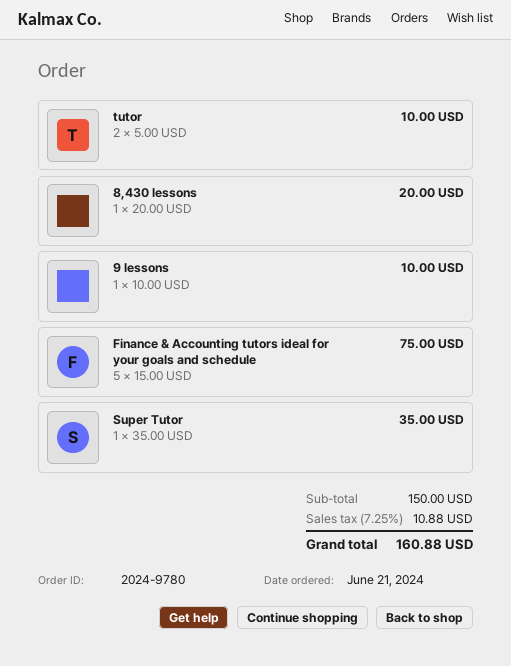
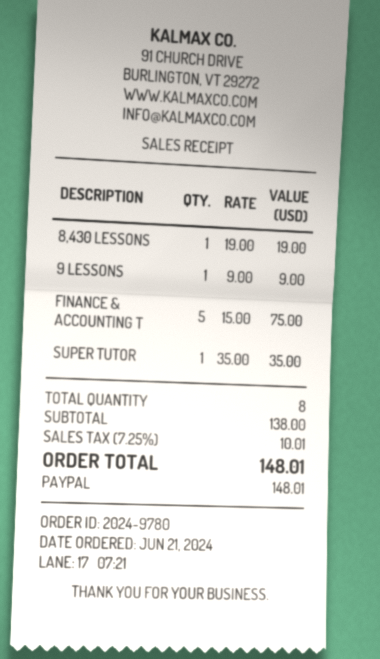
tutor: 2 x 5.00 = 10.00 -> none
8,430 lessons: 1 x 20.00 = 20.00 -> 1 x 19.00 = 19.00
9 lessons: 1 x 10.00 = 10.00 -> 1 x 9.00 = 9.00
subtotal: 150.00 -> 138.00
tax: 7.25% = 10.88 -> 7.25% = 10.01
total: 160.88 -> 148.01

